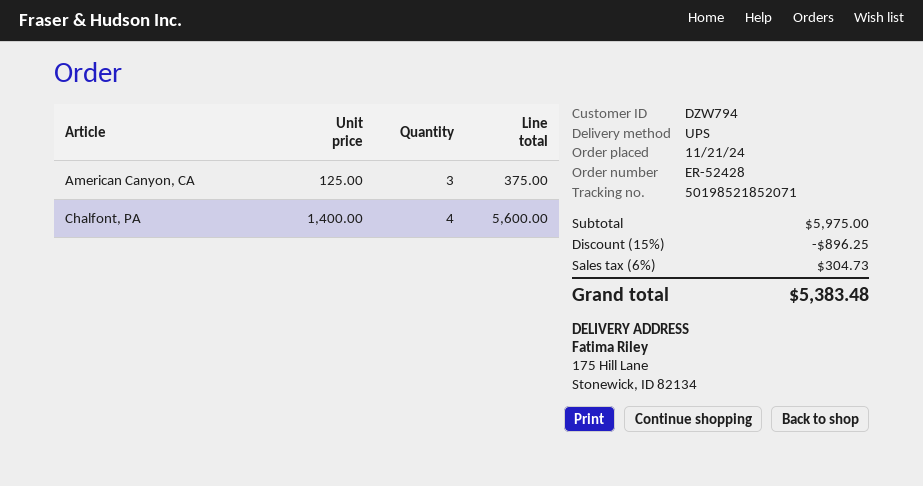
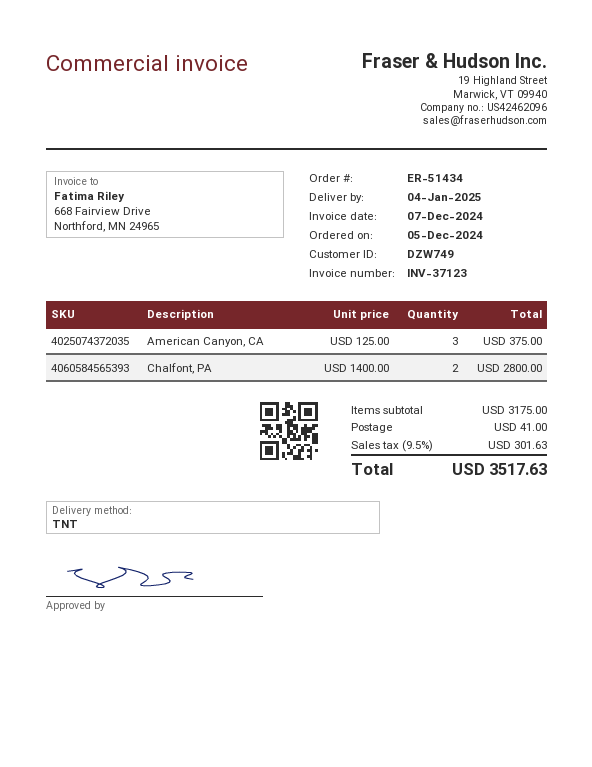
order number: ER-52428 -> ER-51434
order date: 2024-11-21 -> 2024-12-05
customer number: DZW794 -> DZW749
shipping method: UPS -> TNT
Chalfont, PA: 4 x 1400.00 = 5600.00 -> 2 x 1400.00 = 2800.00
subtotal: 5975.00 -> 3175.00
discount: 15% = 896.25 -> none
shipping: none -> 41.00
tax: 6% = 304.73 -> 9.5% = 301.63
total: 5383.48 -> 3517.63

